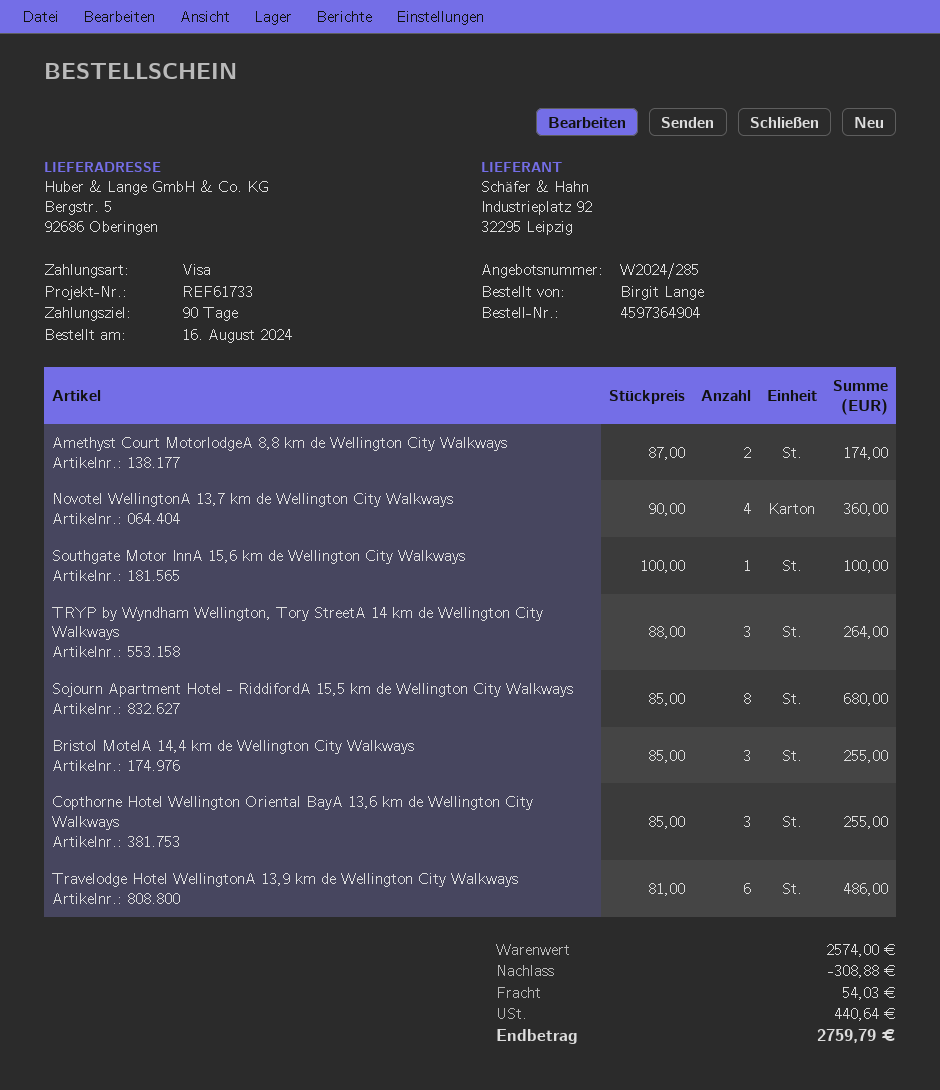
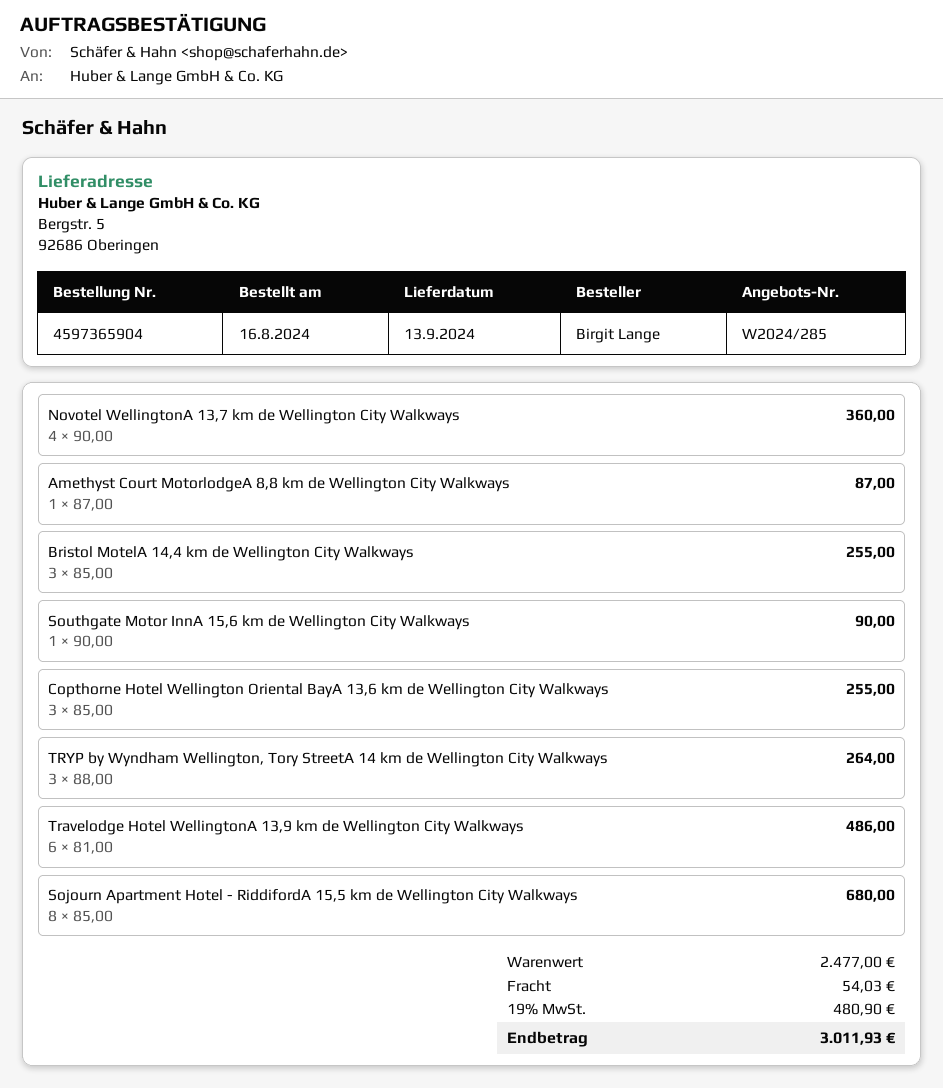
order number: 4597364904 -> 4597365904
Amethyst Court MotorlodgeA 8,8 km de Wellington City Walkways: 2 x 87.00 = 174.00 -> 1 x 87.00 = 87.00
Southgate Motor InnA 15,6 km de Wellington City Walkways: 1 x 100.00 = 100.00 -> 1 x 90.00 = 90.00
subtotal: 2574.00 -> 2477.00
discount: 308.88 -> none
tax: 440.64 -> 480.90
total: 2759.79 -> 3011.93

